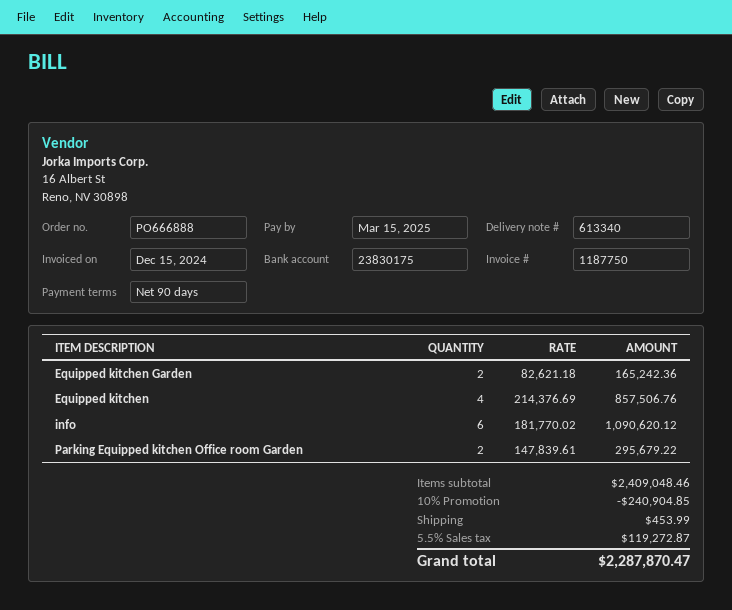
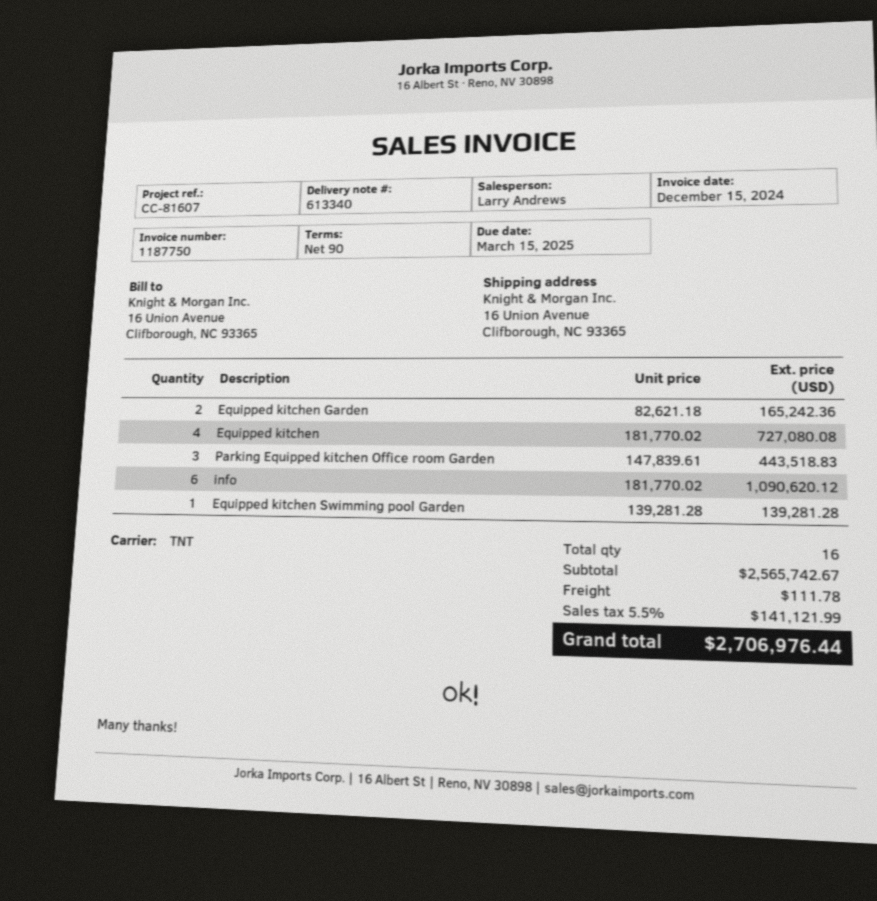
Equipped kitchen: 4 x 214376.69 = 857506.76 -> 4 x 181770.02 = 727080.08
Parking Equipped kitchen Office room Garden: 2 x 147839.61 = 295679.22 -> 3 x 147839.61 = 443518.83
Equipped kitchen Swimming pool Garden: none -> 1 x 139281.28 = 139281.28
subtotal: 2409048.46 -> 2565742.67
discount: 10% = 240904.85 -> none
shipping: 453.99 -> 111.78
tax: 5.5% = 119272.87 -> 5.5% = 141121.99
total: 2287870.47 -> 2706976.44

